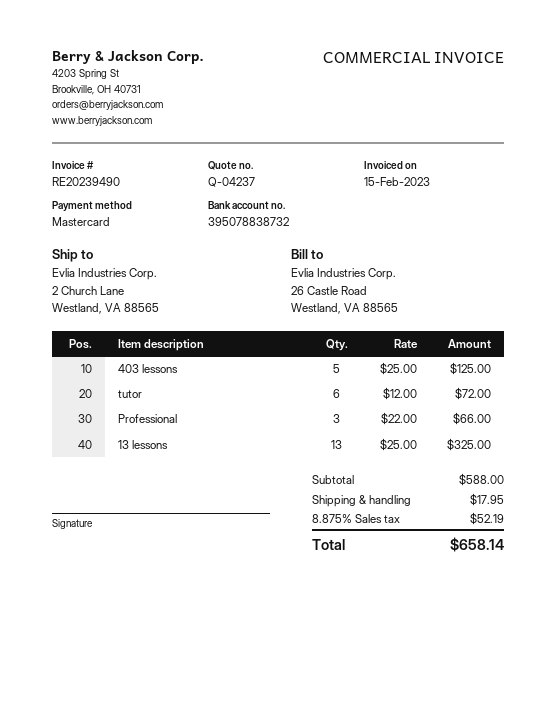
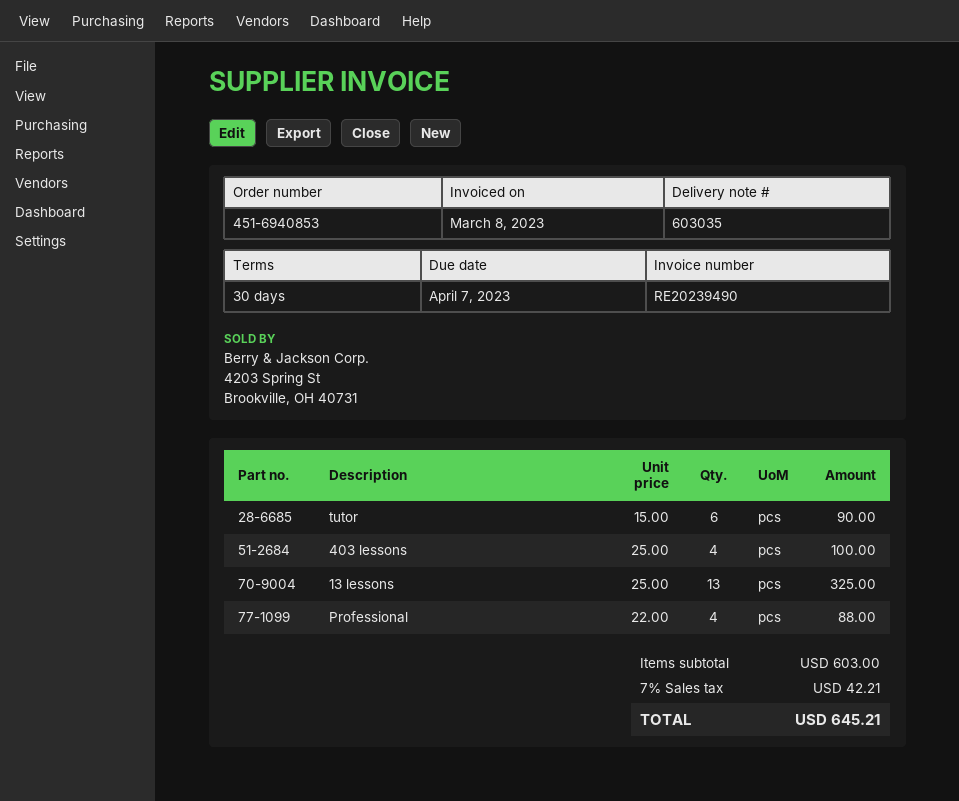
invoice date: 2023-02-15 -> 2023-03-08
403 lessons: 5 x 25.00 = 125.00 -> 4 x 25.00 = 100.00
tutor: 6 x 12.00 = 72.00 -> 6 x 15.00 = 90.00
Professional: 3 x 22.00 = 66.00 -> 4 x 22.00 = 88.00
subtotal: 588.00 -> 603.00
shipping: 17.95 -> none
tax: 8.875% = 52.19 -> 7% = 42.21
total: 658.14 -> 645.21

